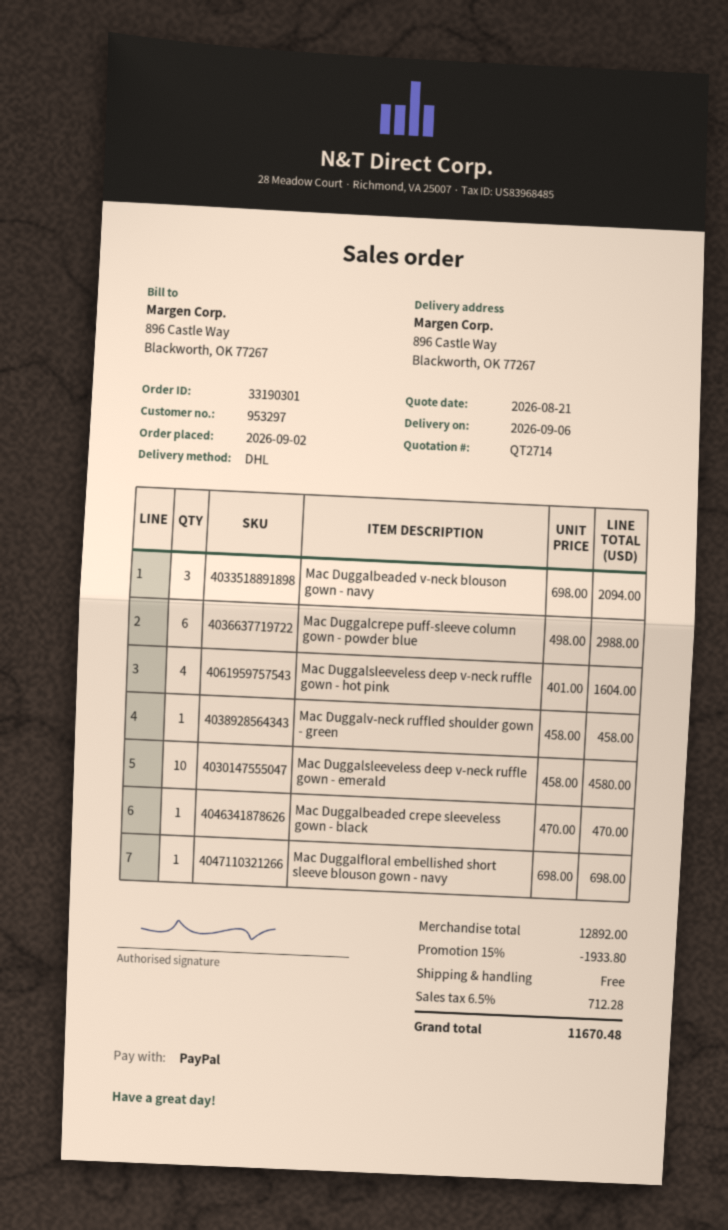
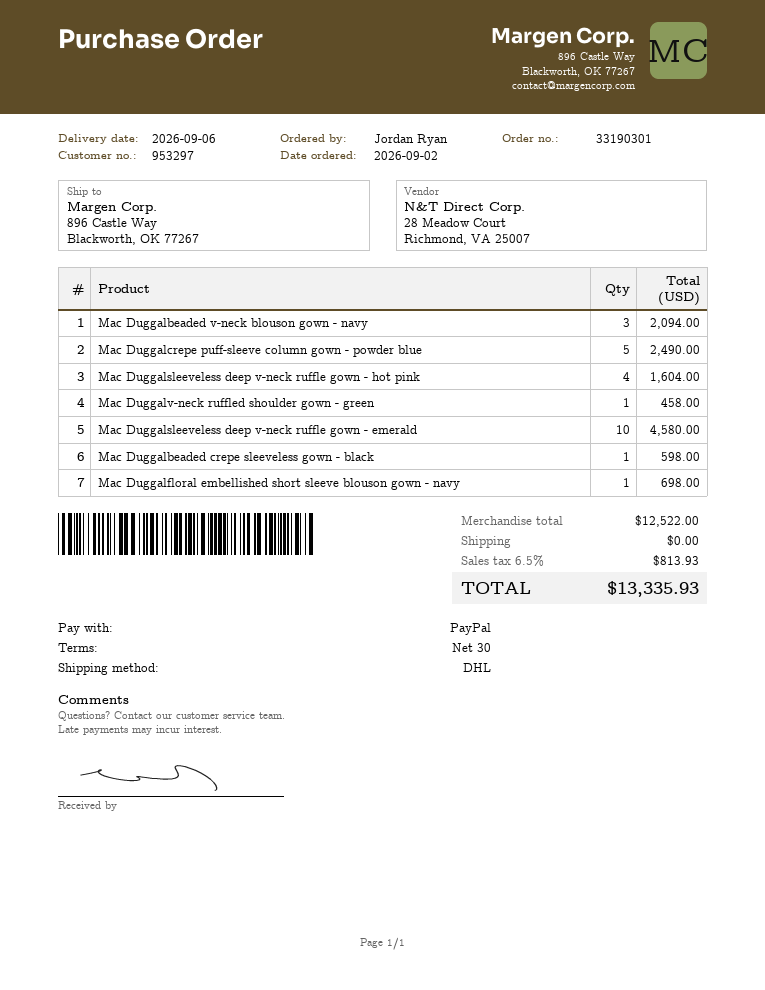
Mac Duggalcrepe puff-sleeve column gown - powder blue: 6 for 2988.00 -> 5 for 2490.00
Mac Duggalbeaded crepe sleeveless gown - black: 1 for 470.00 -> 1 for 598.00
subtotal: 12892.00 -> 12522.00
discount: 15% = 1933.80 -> none
tax: 6.5% = 712.28 -> 6.5% = 813.93
total: 11670.48 -> 13335.93

